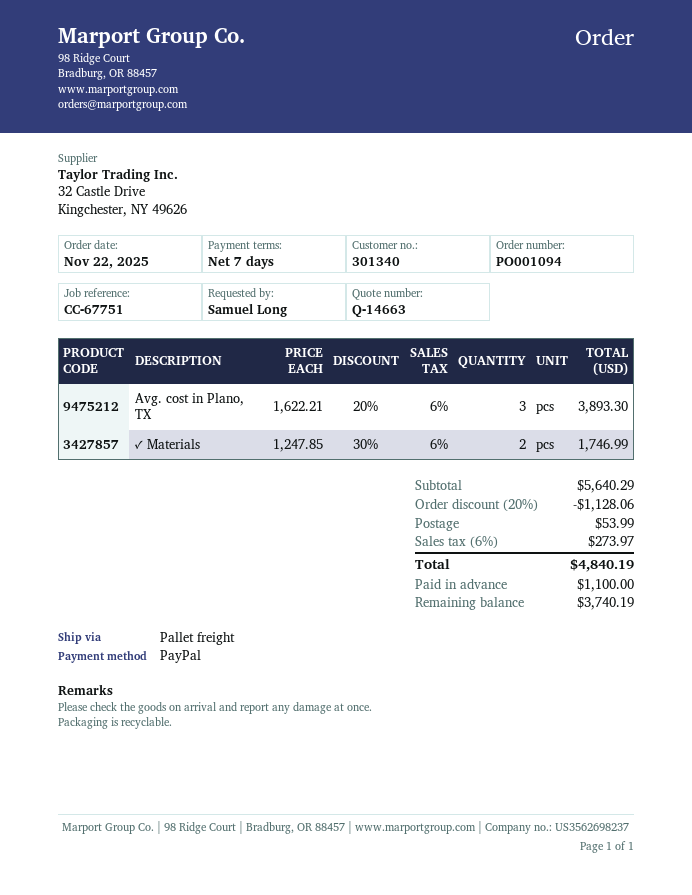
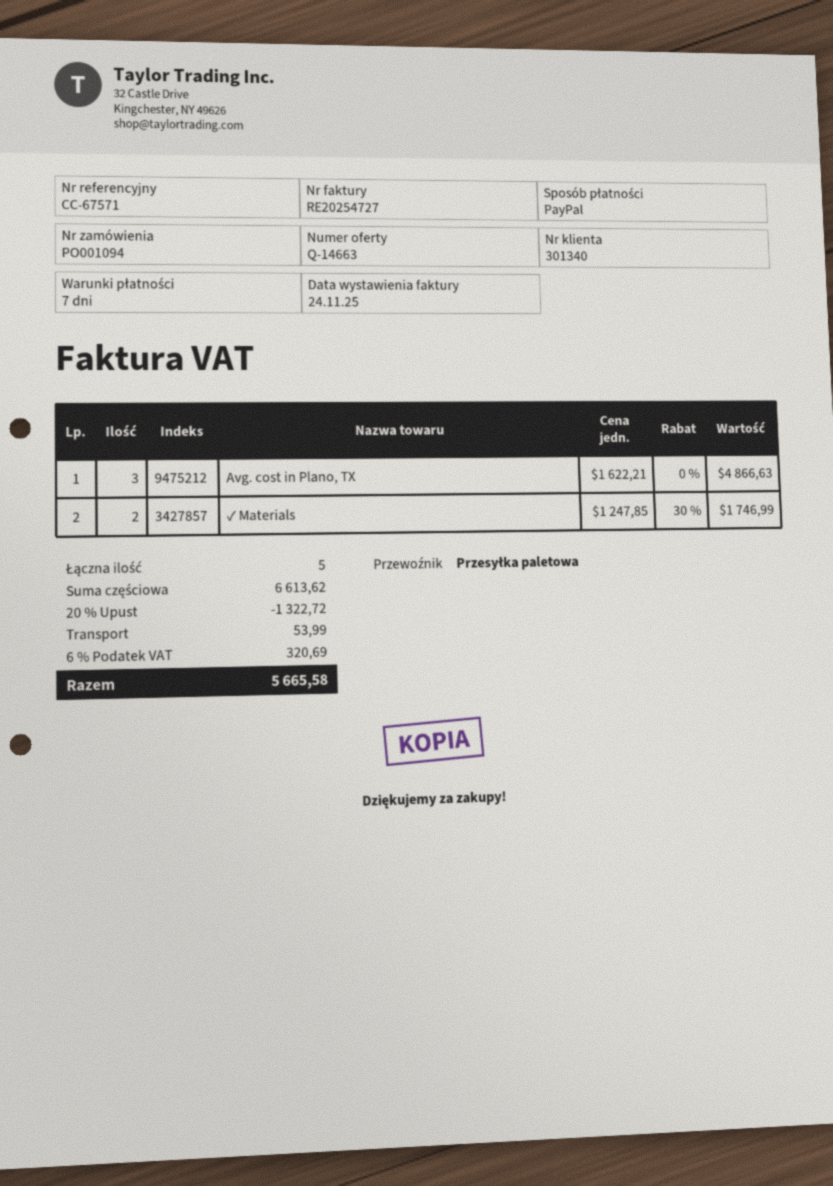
reference: CC-67751 -> CC-67571
Avg. cost in Plano, TX: 3 x 1622.21 - 20% = 3893.30 -> 3 x 1622.21 = 4866.63
subtotal: 5640.29 -> 6613.62
discount: 20% = 1128.06 -> 20% = 1322.72
tax: 6% = 273.97 -> 6% = 320.69
total: 4840.19 -> 5665.58

